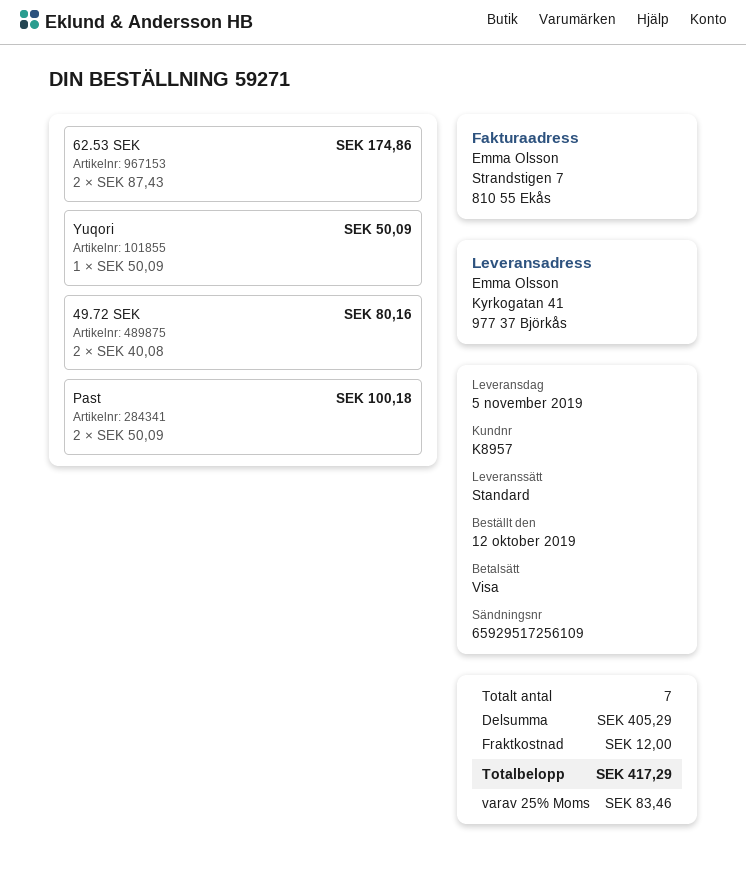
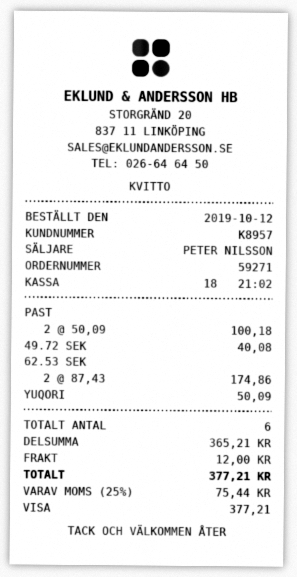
49.72 SEK: 2 x 40.08 = 80.16 -> 1 x 40.08 = 40.08
total quantity: 7 -> 6
subtotal: 405.29 -> 365.21
tax: 25% = 83.46 -> 25% = 75.44
total: 417.29 -> 377.21

